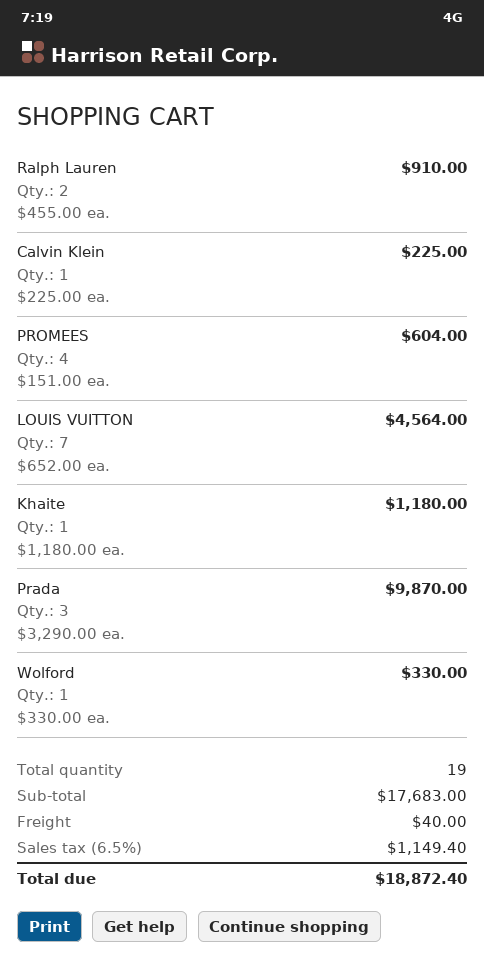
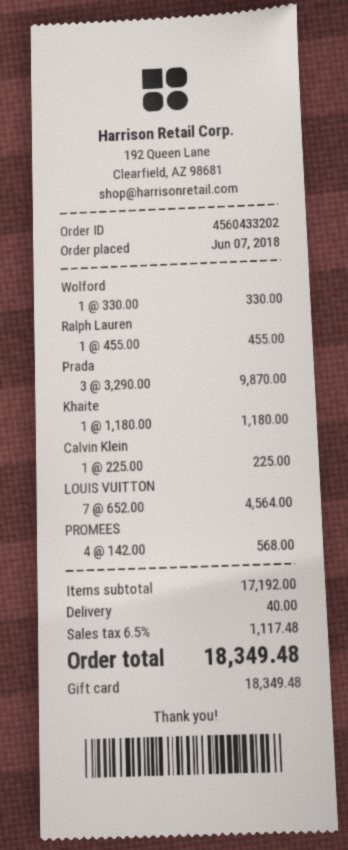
Ralph Lauren: 2 x 455.00 = 910.00 -> 1 x 455.00 = 455.00
PROMEES: 4 x 151.00 = 604.00 -> 4 x 142.00 = 568.00
subtotal: 17683.00 -> 17192.00
tax: 6.5% = 1149.40 -> 6.5% = 1117.48
total: 18872.40 -> 18349.48

